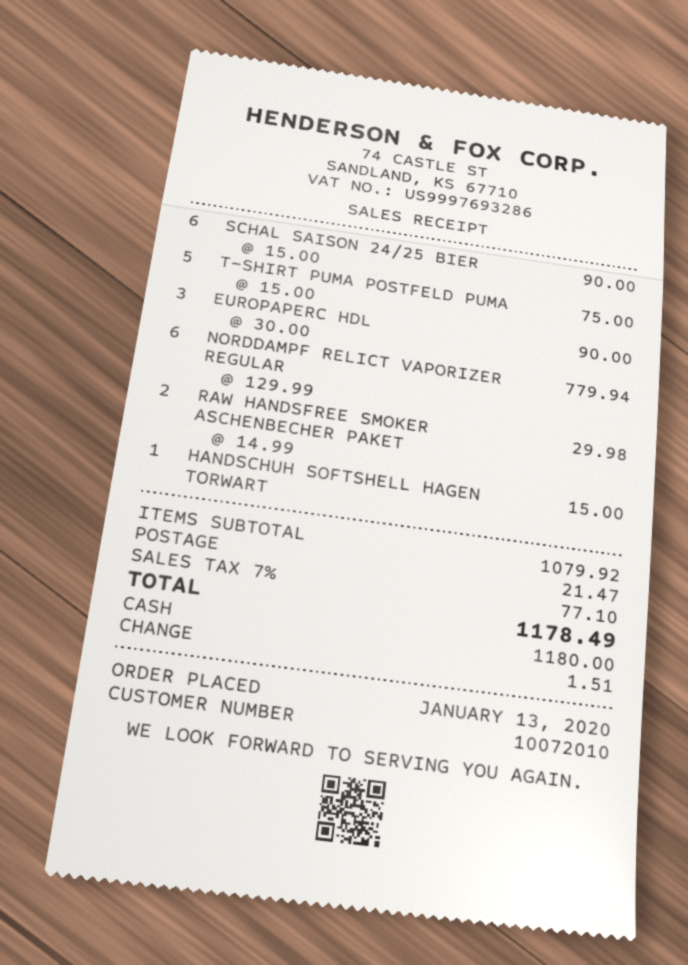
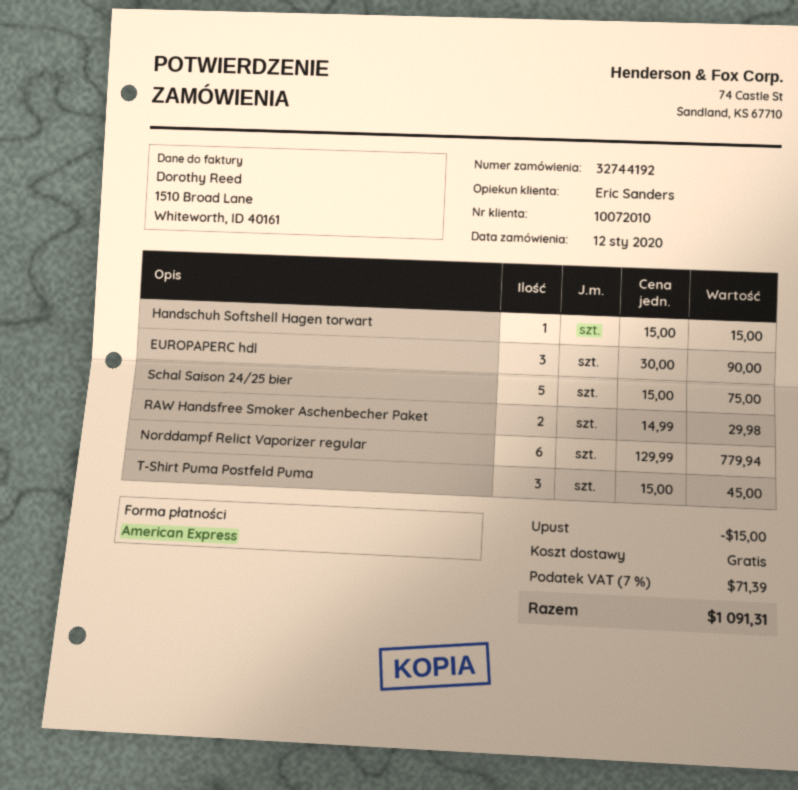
order date: 2020-01-13 -> 2020-01-12
payment method: cash -> American Express
SCHAL SAISON 24/25 BIER: 6 x 15.00 = 90.00 -> 5 x 15.00 = 75.00
T-SHIRT PUMA POSTFELD PUMA: 5 x 15.00 = 75.00 -> 3 x 15.00 = 45.00
discount: none -> 15.00
shipping: 21.47 -> 0.00
tax: 7% = 77.10 -> 7% = 71.39
total: 1178.49 -> 1091.31

